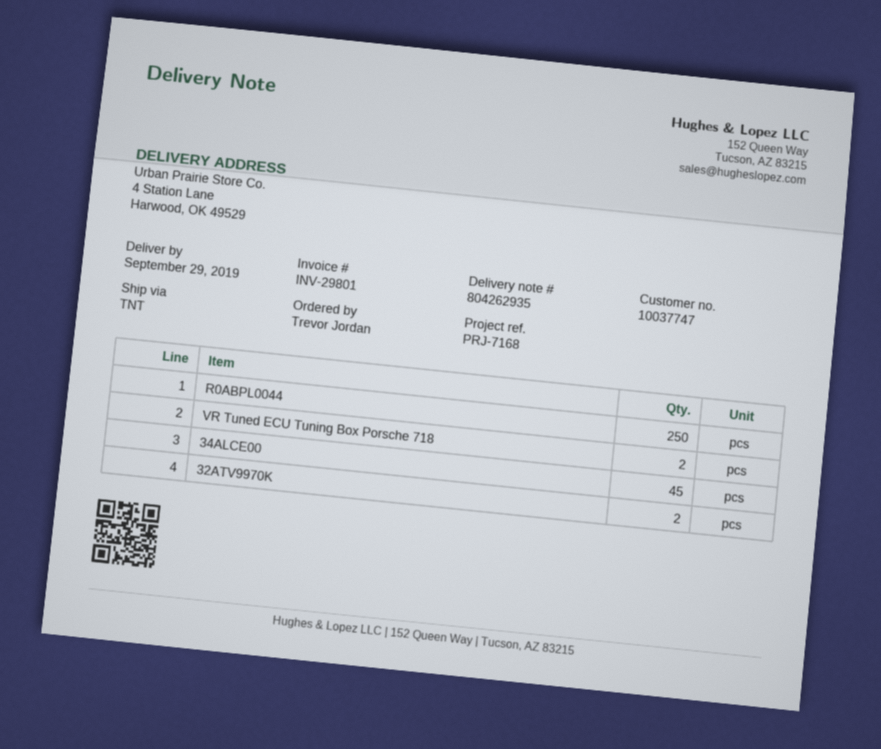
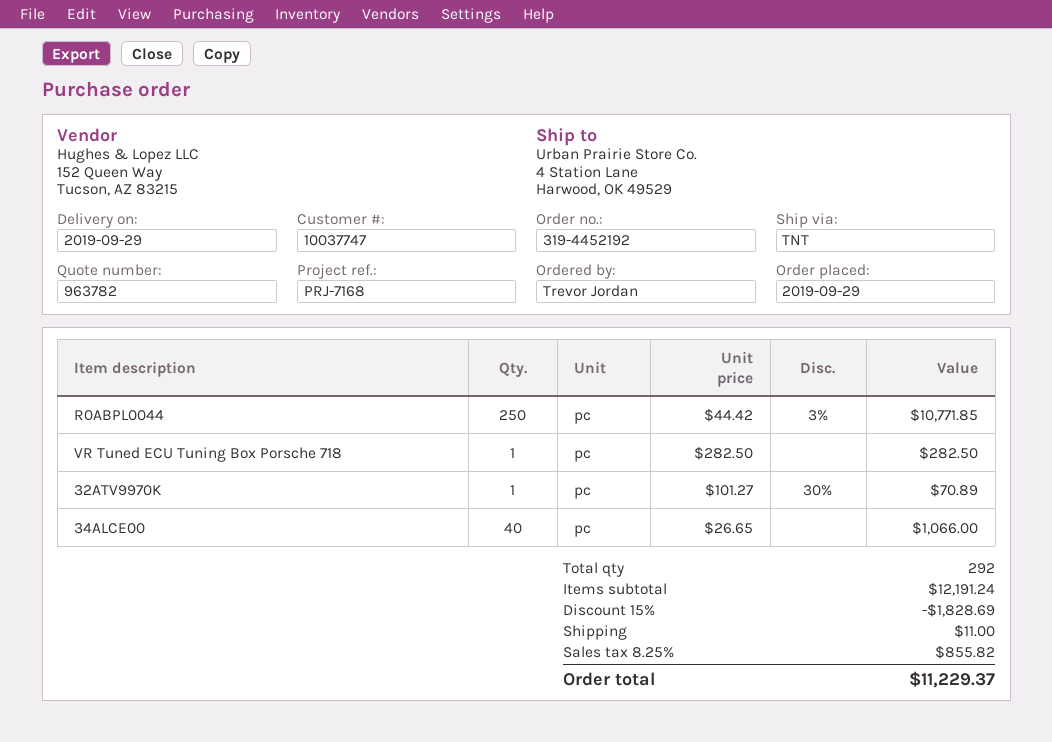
VR Tuned ECU Tuning Box Porsche 718: 2 -> 1
34ALCE00: 45 -> 40
32ATV9970K: 2 -> 1

